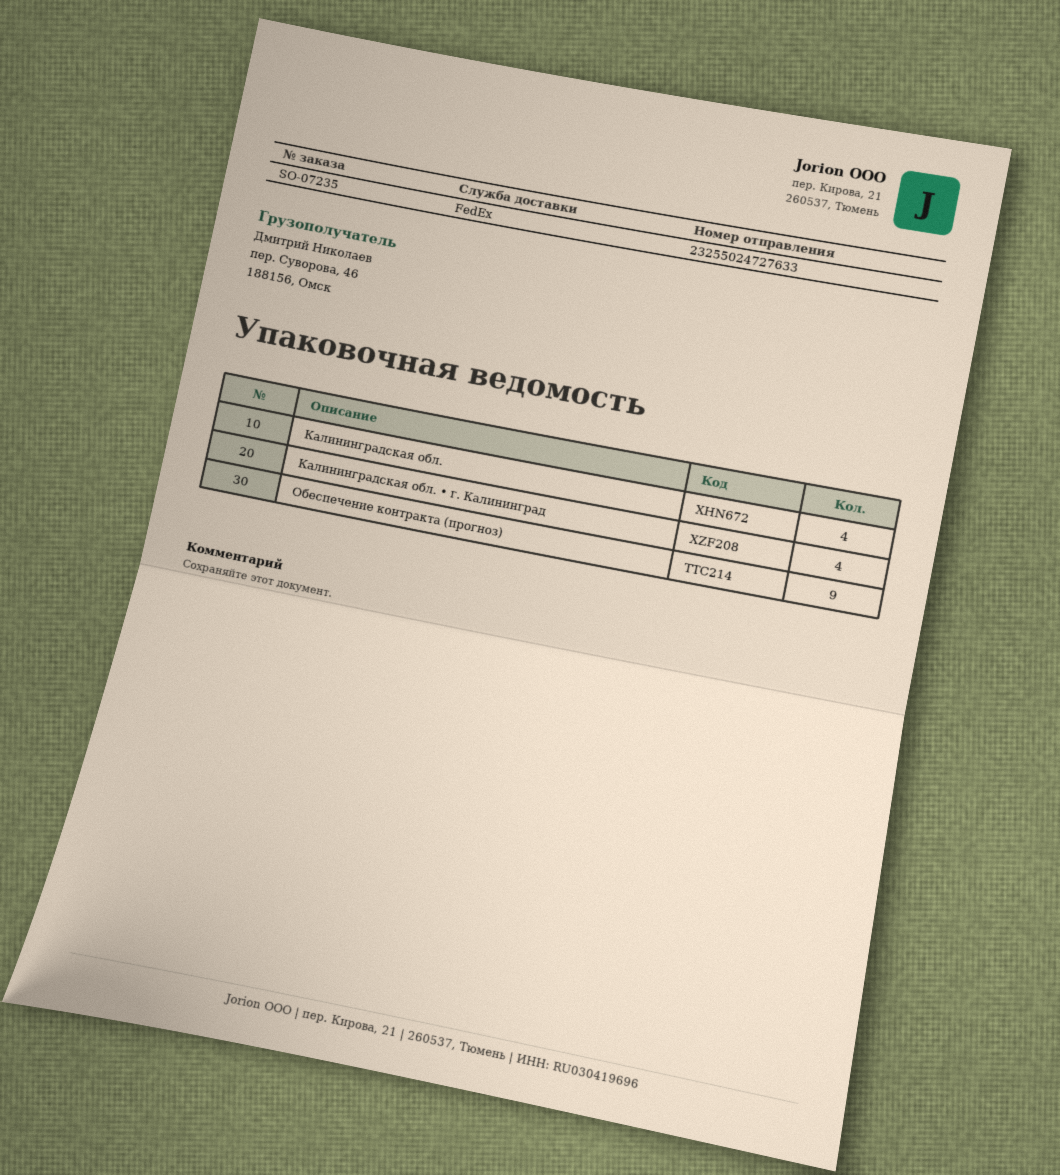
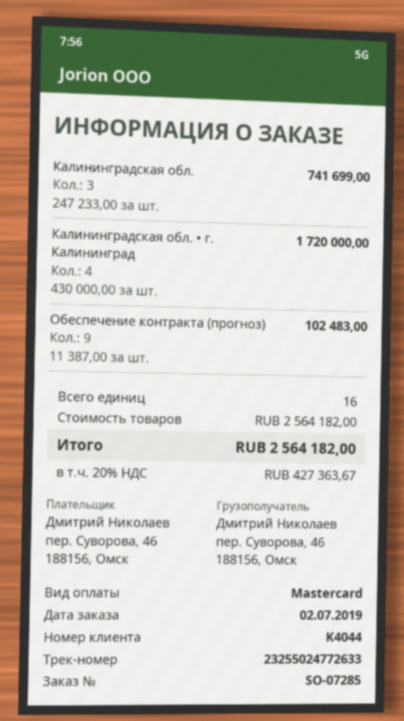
order number: SO-07235 -> SO-07285
tracking number: 23255024727633 -> 23255024772633
Калининградская обл.: 4 -> 3

